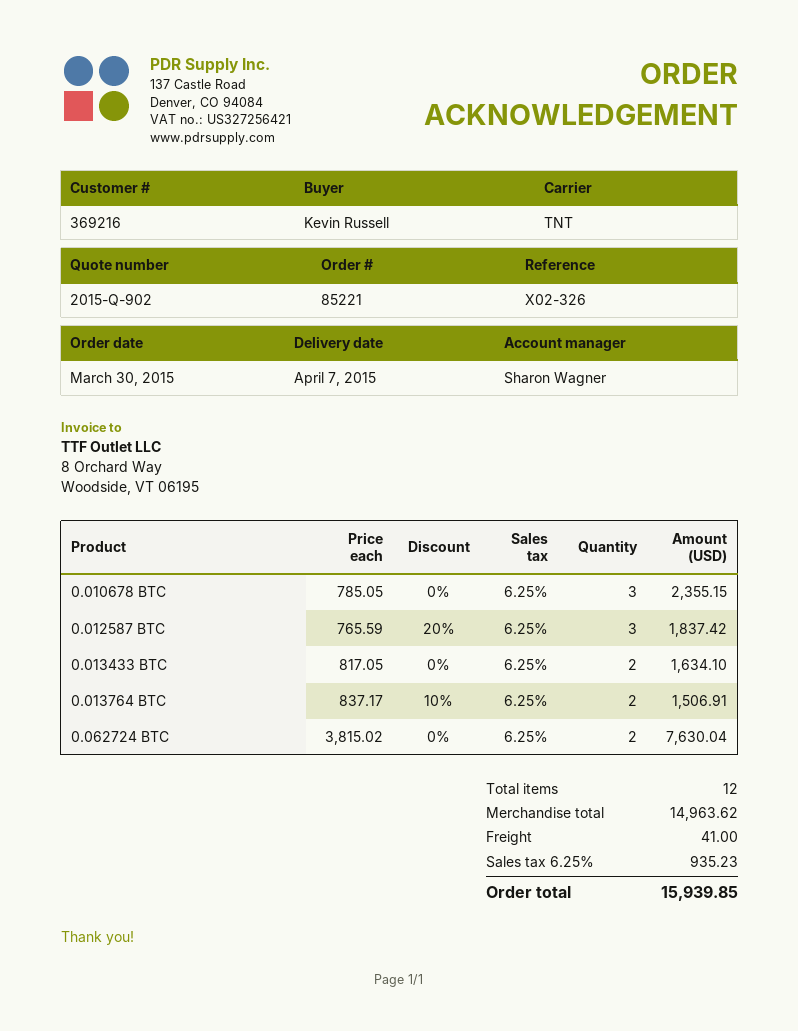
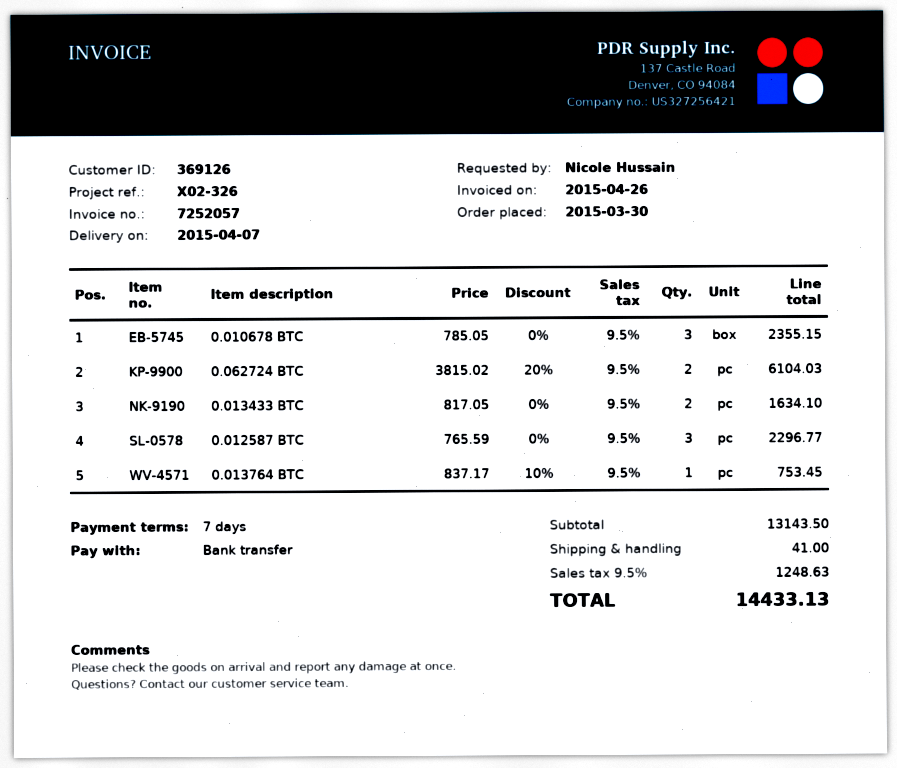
customer number: 369216 -> 369126
ordered by: Kevin Russell -> Nicole Hussain
0.012587 BTC: 3 x 765.59 - 20% = 1837.42 -> 3 x 765.59 = 2296.77
0.013764 BTC: 2 x 837.17 - 10% = 1506.91 -> 1 x 837.17 - 10% = 753.45
0.062724 BTC: 2 x 3815.02 = 7630.04 -> 2 x 3815.02 - 20% = 6104.03
subtotal: 14963.62 -> 13143.50
tax: 6.25% = 935.23 -> 9.5% = 1248.63
total: 15939.85 -> 14433.13

